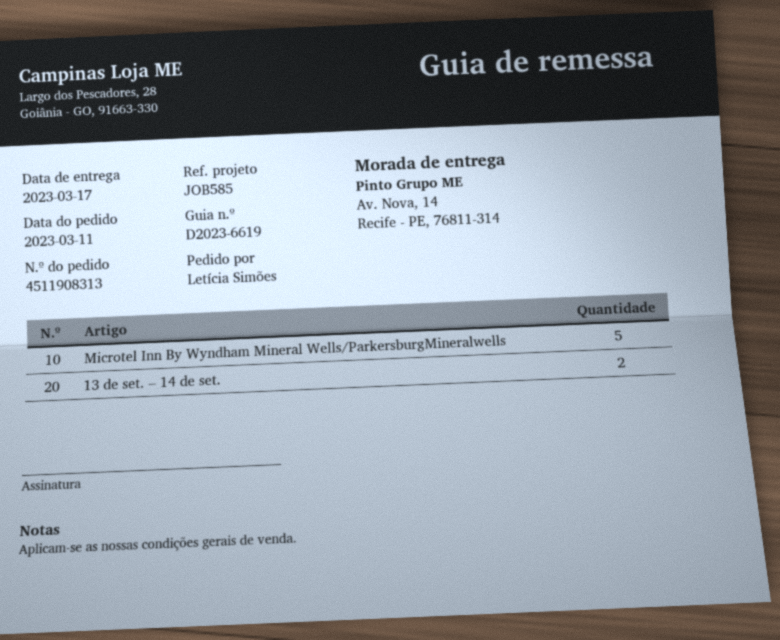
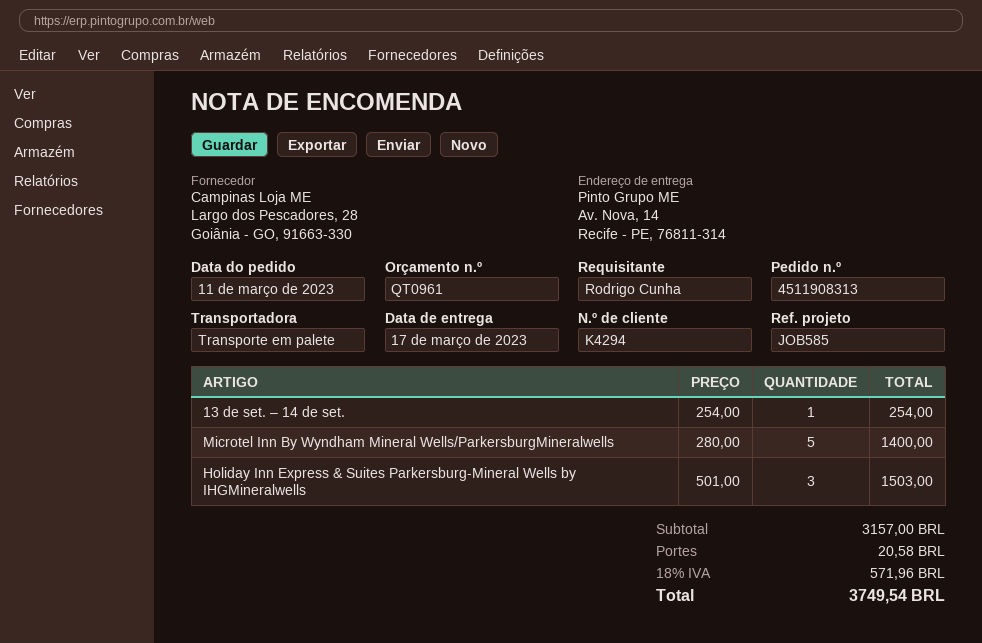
ordered by: Letícia Simões -> Rodrigo Cunha
13 de set. – 14 de set.: 2 -> 1
Holiday Inn Express & Suites Parkersburg-Mineral Wells by IHGMineralwells: none -> 3

